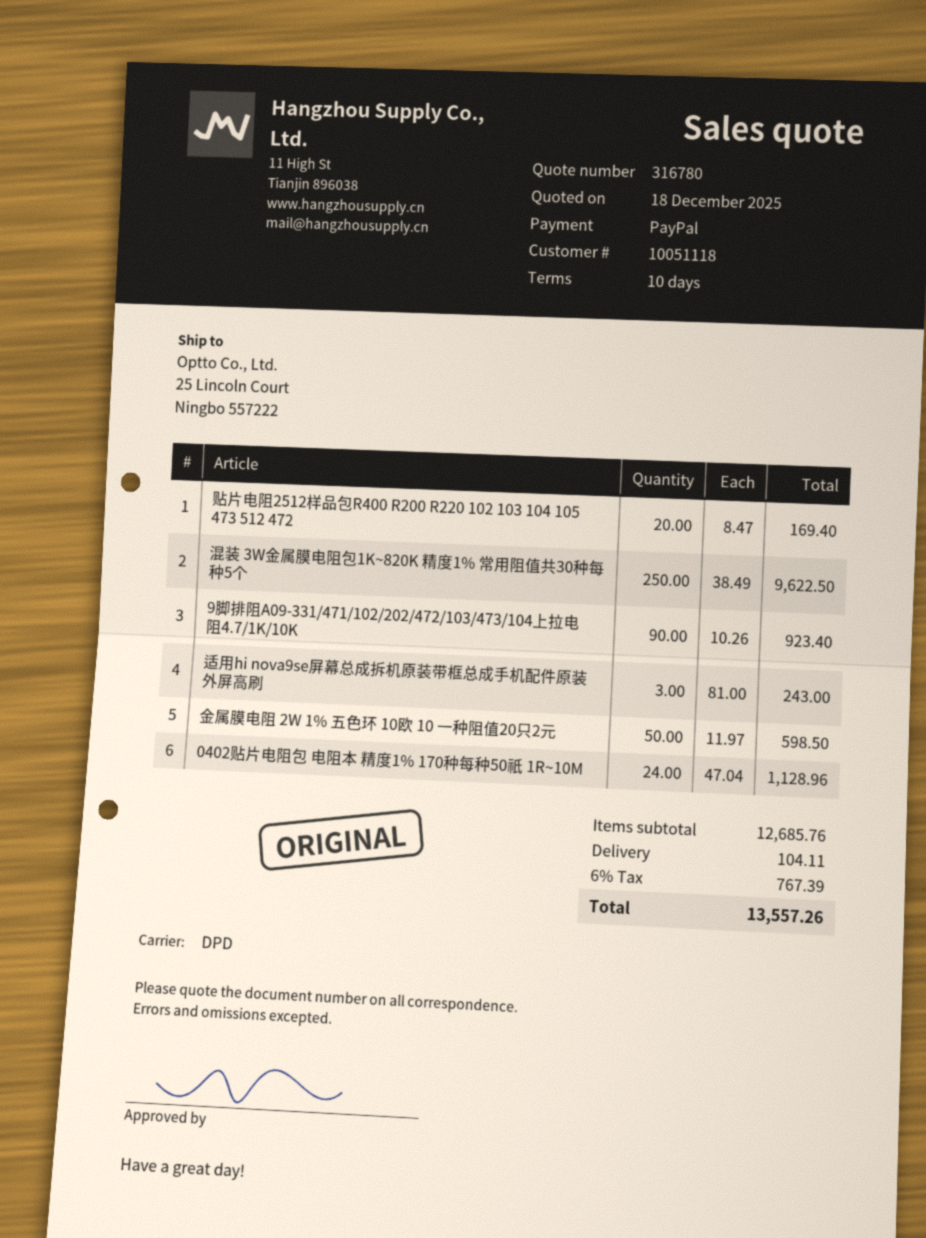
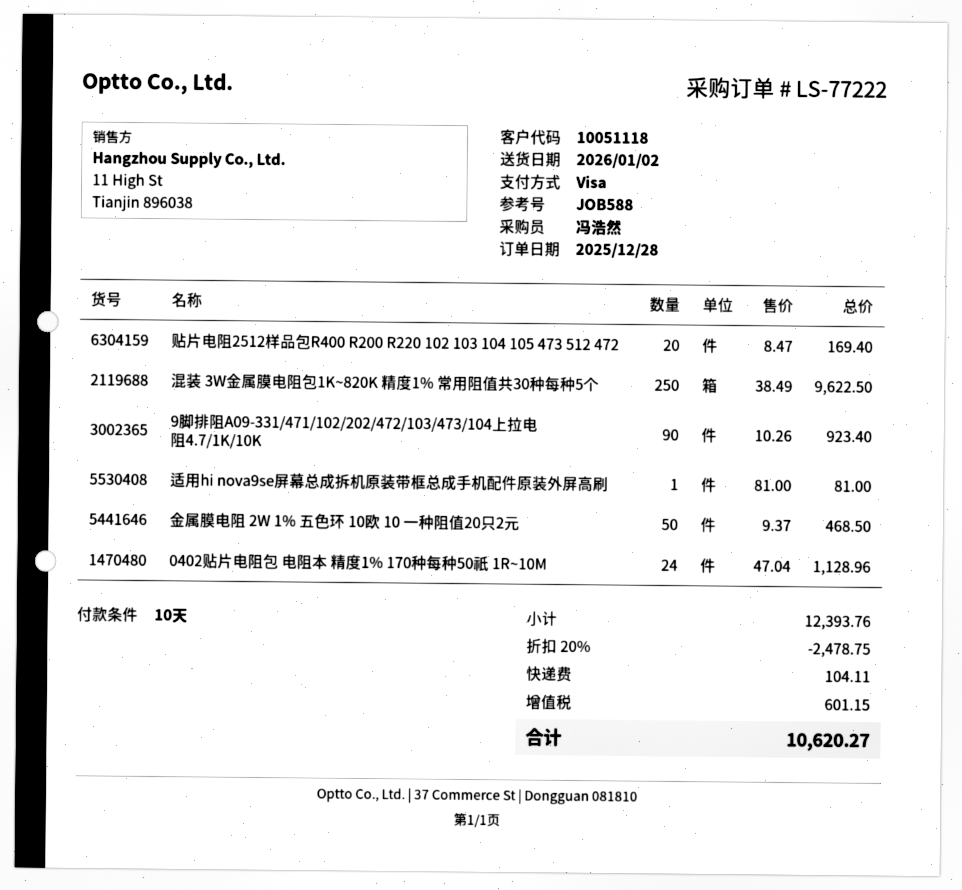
payment method: PayPal -> Visa
适用hi nova9se屏幕总成拆机原装带框总成手机配件原装外屏高刷: 3 x 81.00 = 243.00 -> 1 x 81.00 = 81.00
金属膜电阻 2W 1% 五色环 10欧 10 一种阻值20只2元: 50 x 11.97 = 598.50 -> 50 x 9.37 = 468.50
subtotal: 12685.76 -> 12393.76
discount: none -> 20% = 2478.75
tax: 767.39 -> 601.15
total: 13557.26 -> 10620.27

